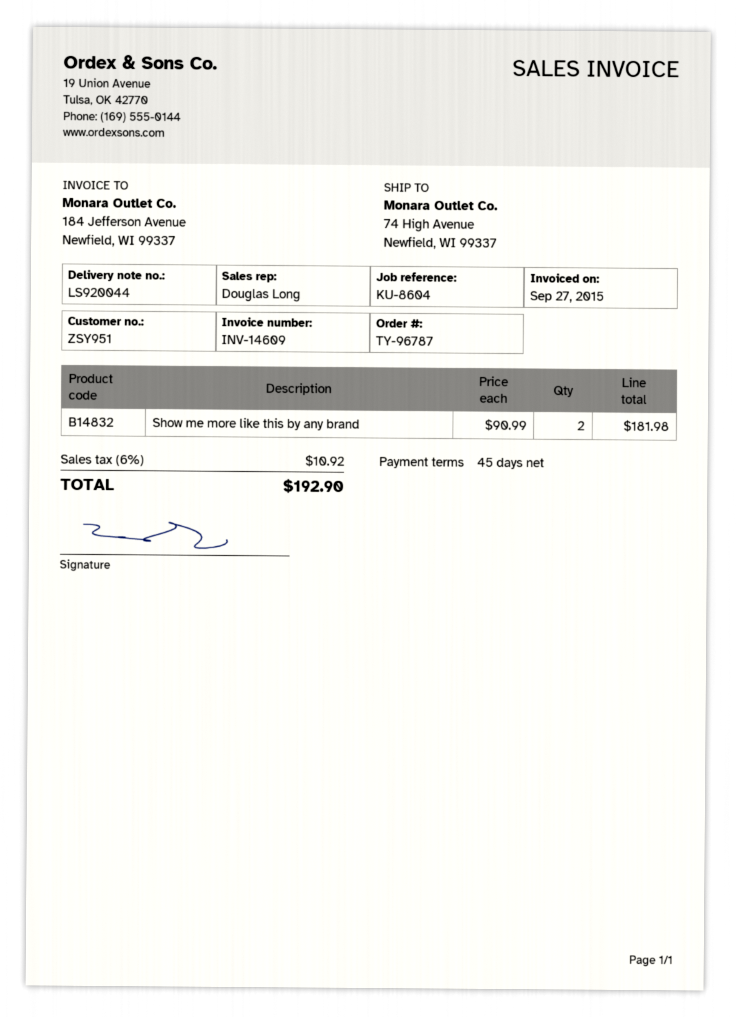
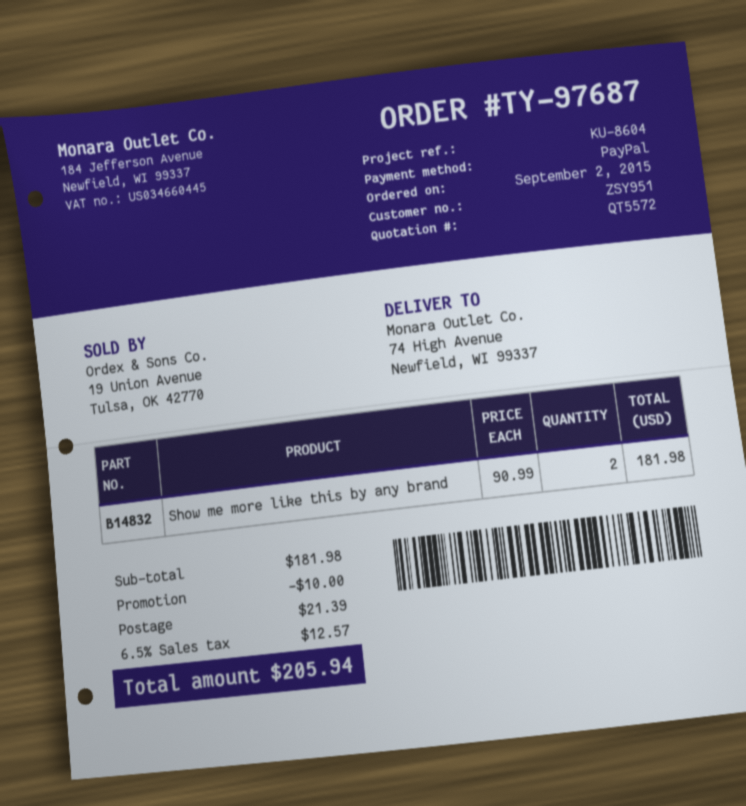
order number: TY-96787 -> TY-97687
discount: none -> 10.00
shipping: none -> 21.39
tax: 6% = 10.92 -> 6.5% = 12.57
total: 192.90 -> 205.94

